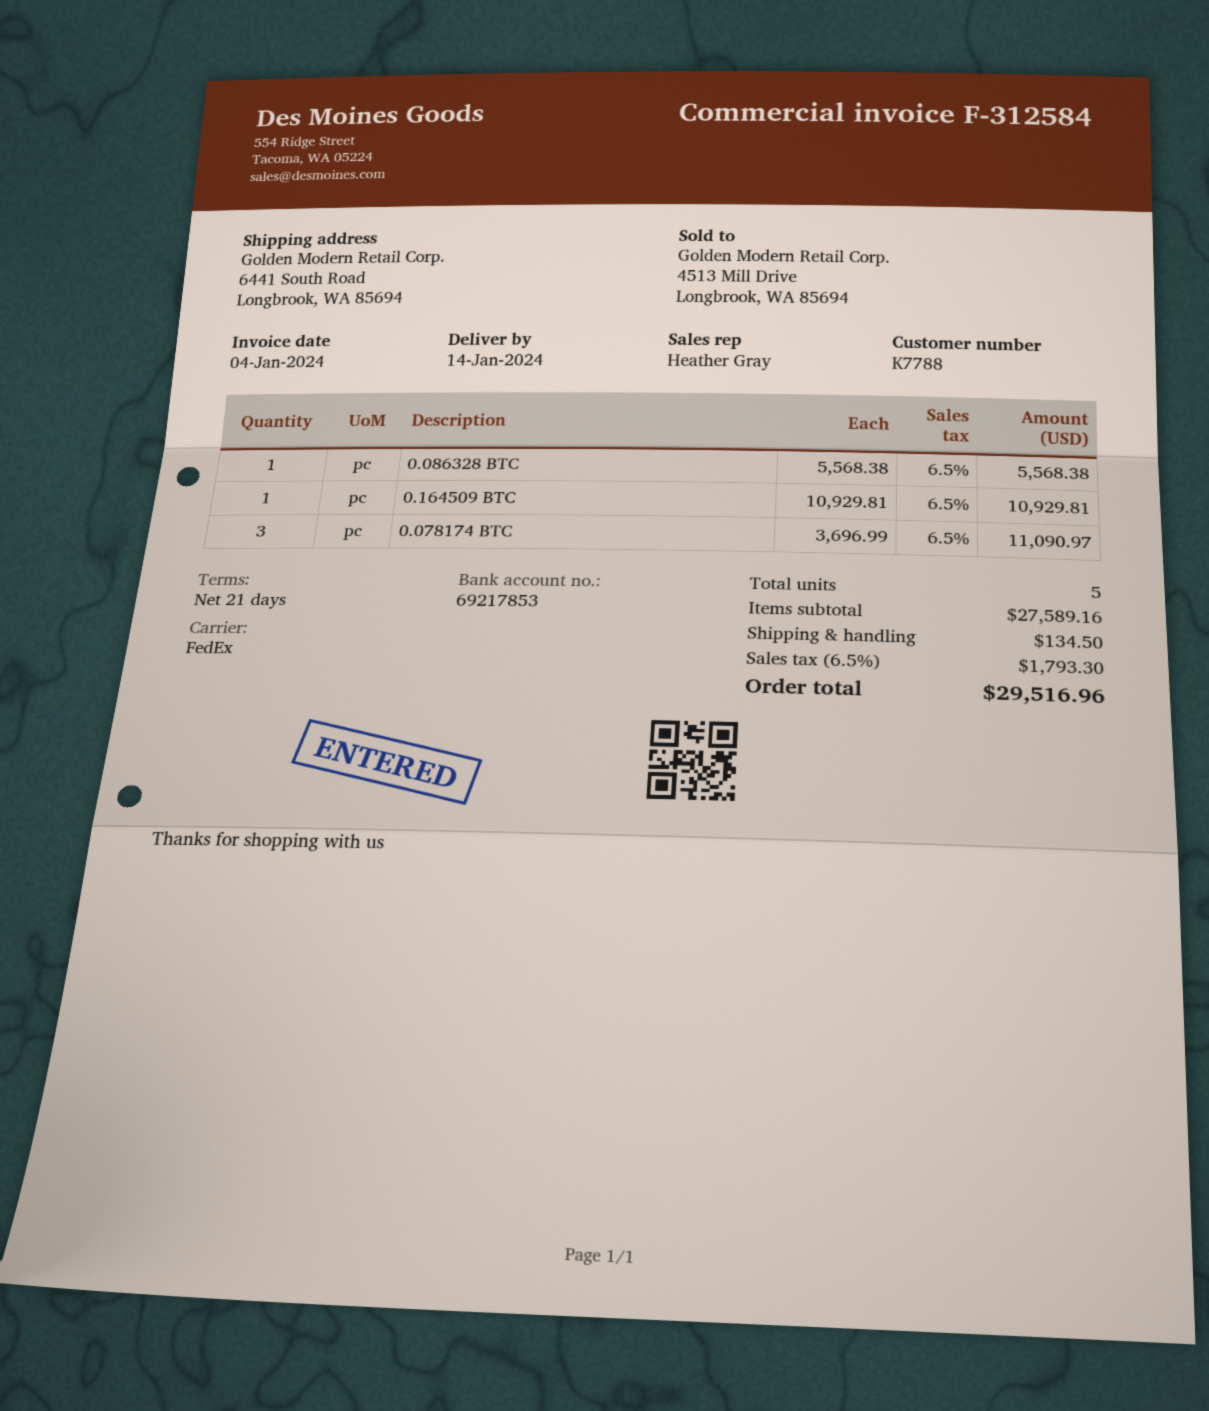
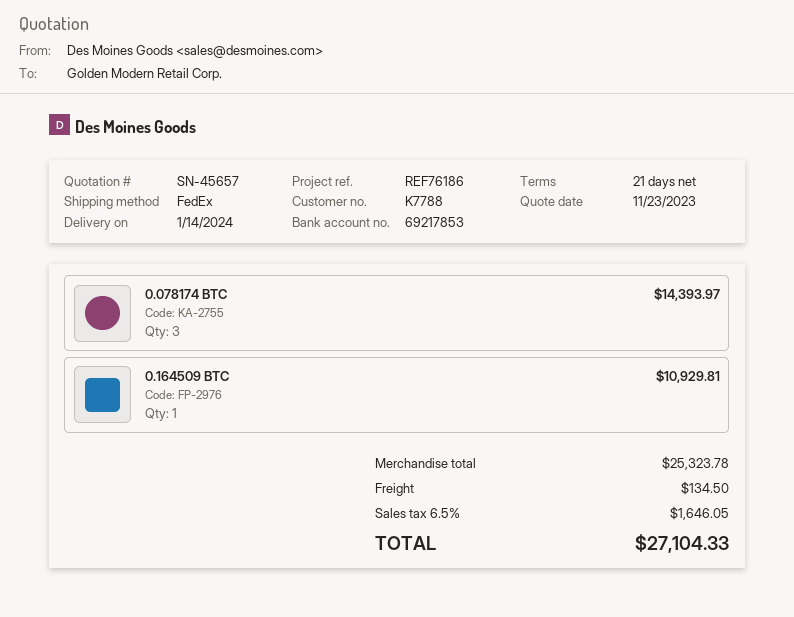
0.086328 BTC: 1 for 5568.38 -> none
0.078174 BTC: 3 for 11090.97 -> 3 for 14393.97
subtotal: 27589.16 -> 25323.78
tax: 6.5% = 1793.30 -> 6.5% = 1646.05
total: 29516.96 -> 27104.33

